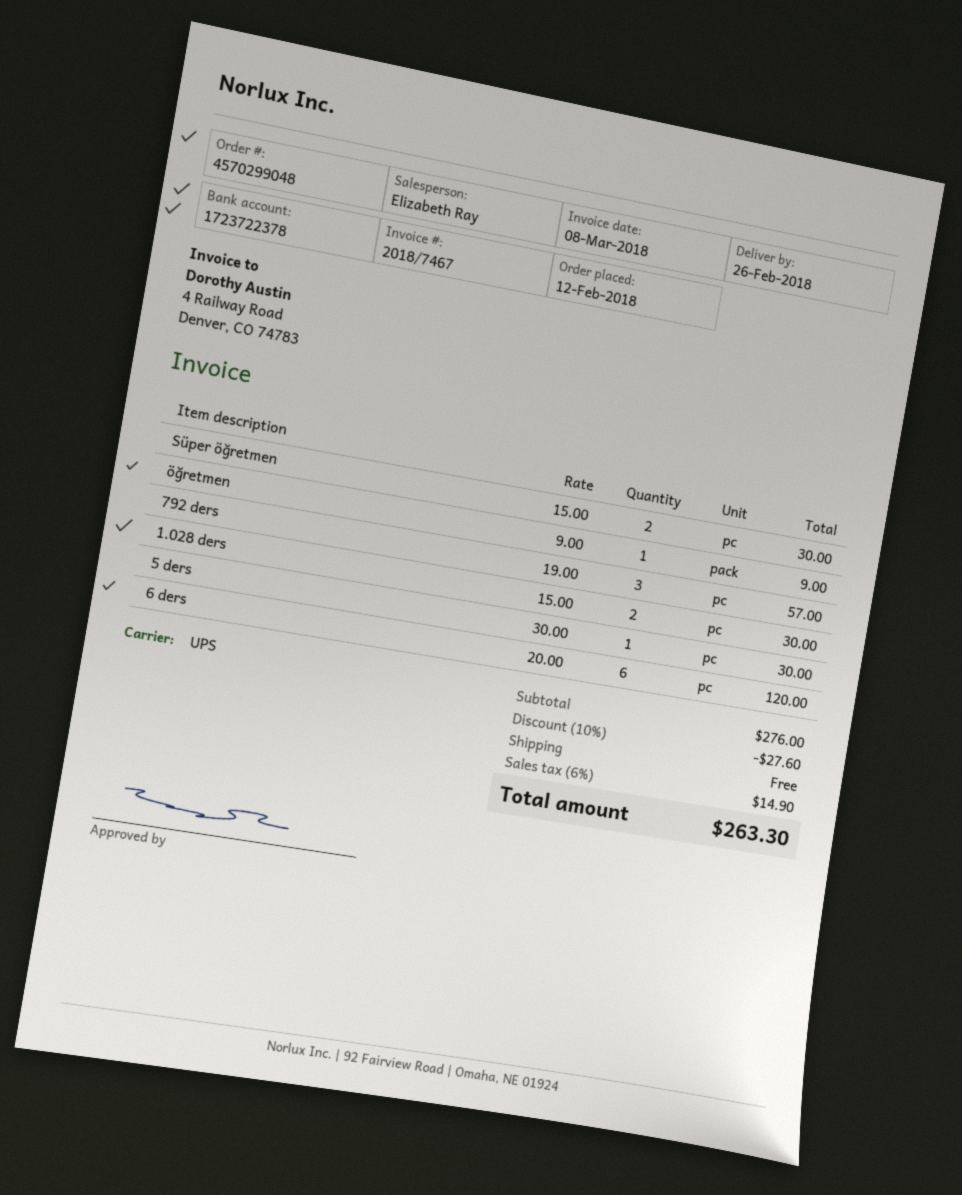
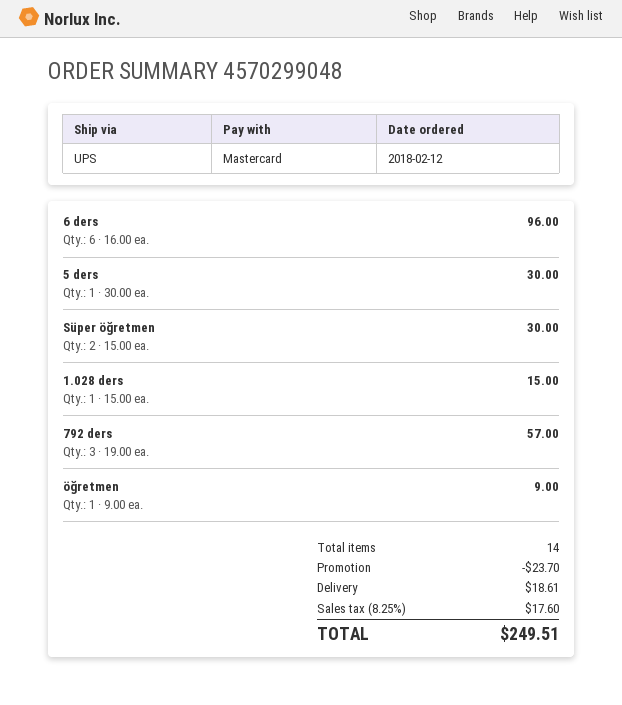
1.028 ders: 2 x 15.00 = 30.00 -> 1 x 15.00 = 15.00
6 ders: 6 x 20.00 = 120.00 -> 6 x 16.00 = 96.00
discount: 27.60 -> 23.70
shipping: 0.00 -> 18.61
tax: 6% = 14.90 -> 8.25% = 17.60
total: 263.30 -> 249.51

